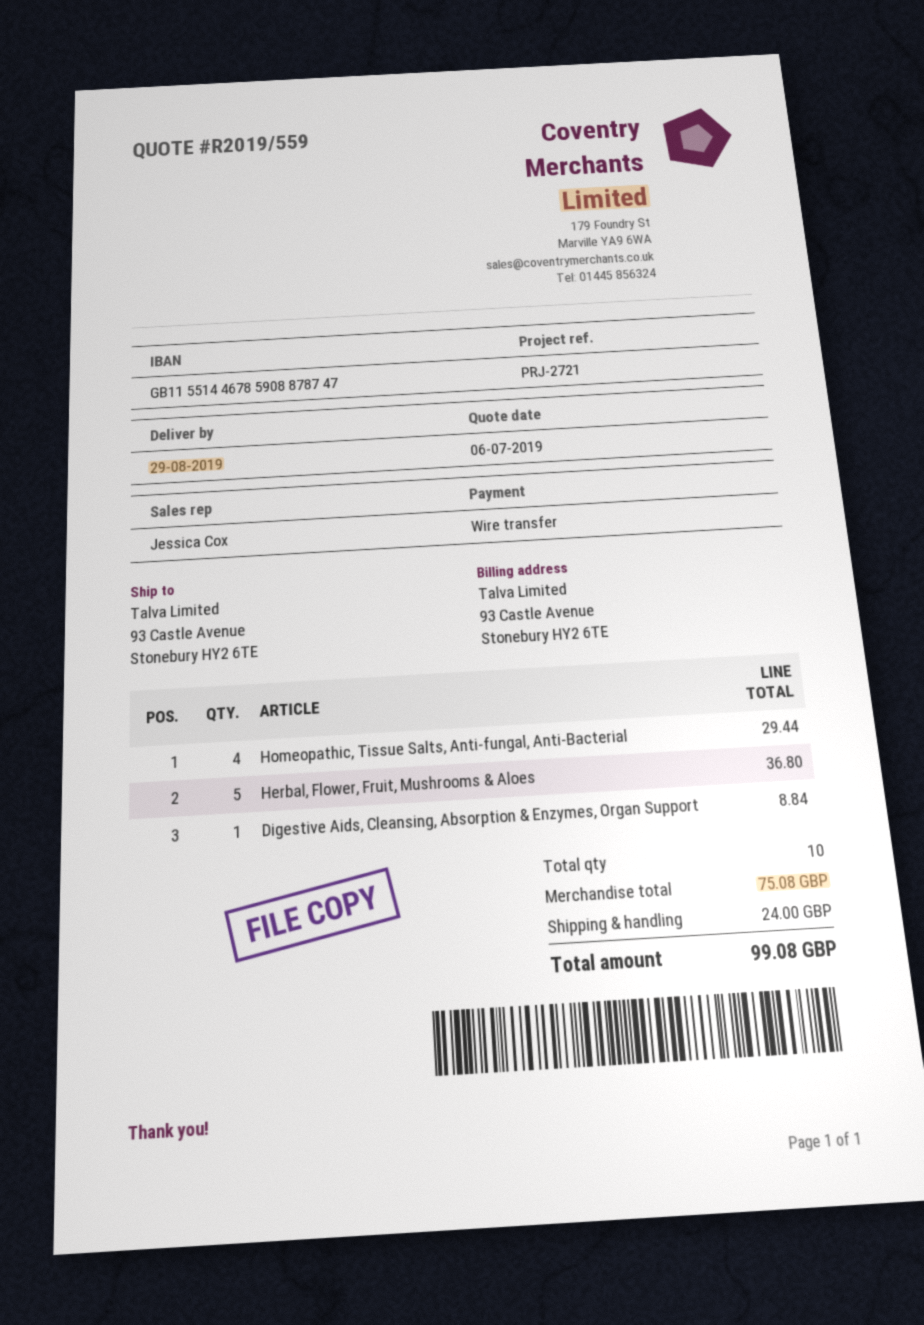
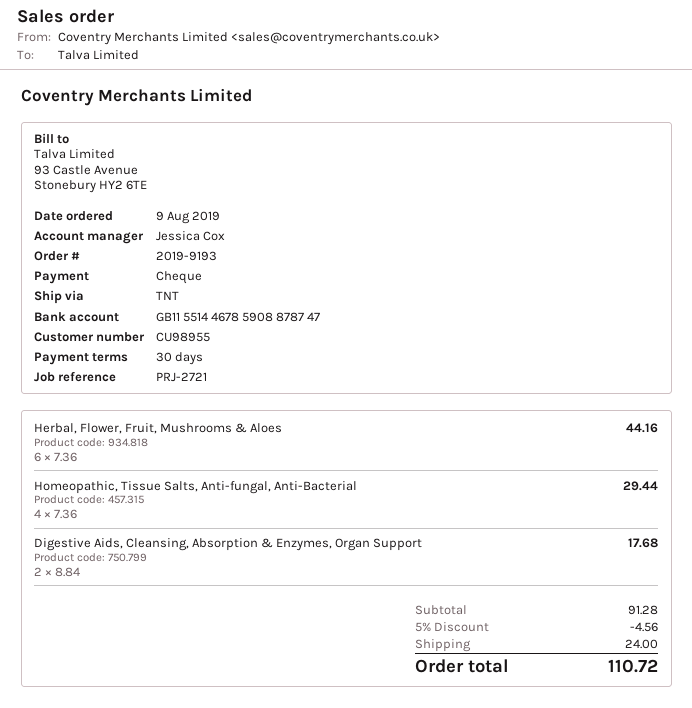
payment method: bank transfer -> cheque
Herbal, Flower, Fruit, Mushrooms & Aloes: 5 for 36.80 -> 6 for 44.16
Digestive Aids, Cleansing, Absorption & Enzymes, Organ Support: 1 for 8.84 -> 2 for 17.68
subtotal: 75.08 -> 91.28
discount: none -> 5% = 4.56
total: 99.08 -> 110.72

